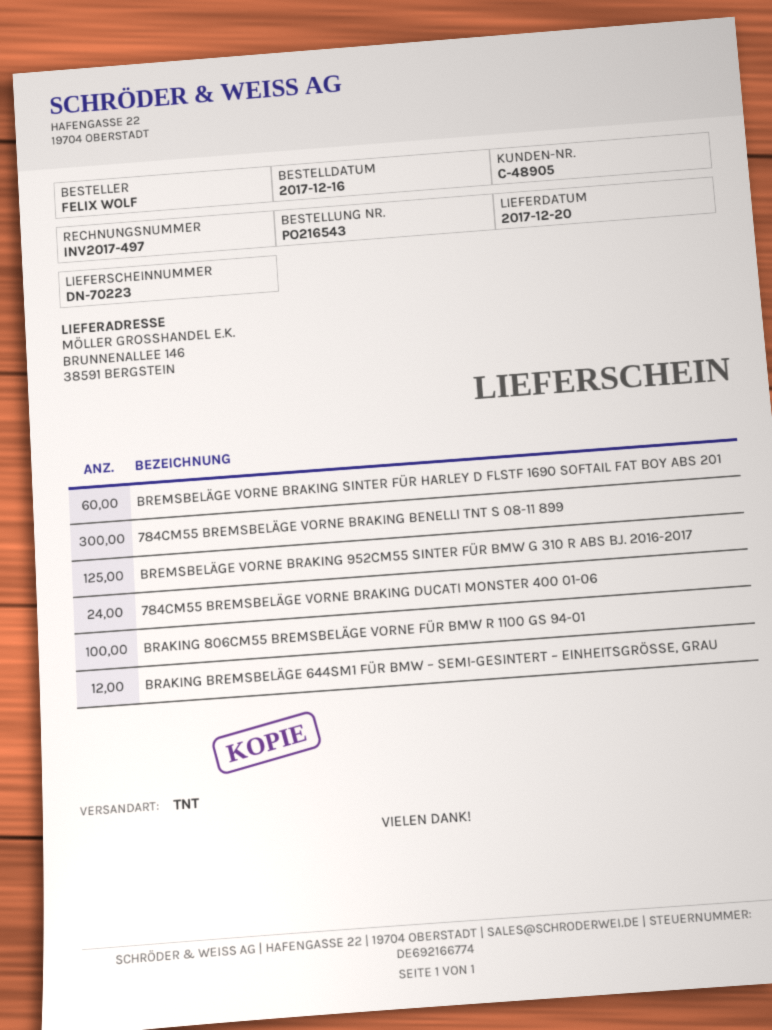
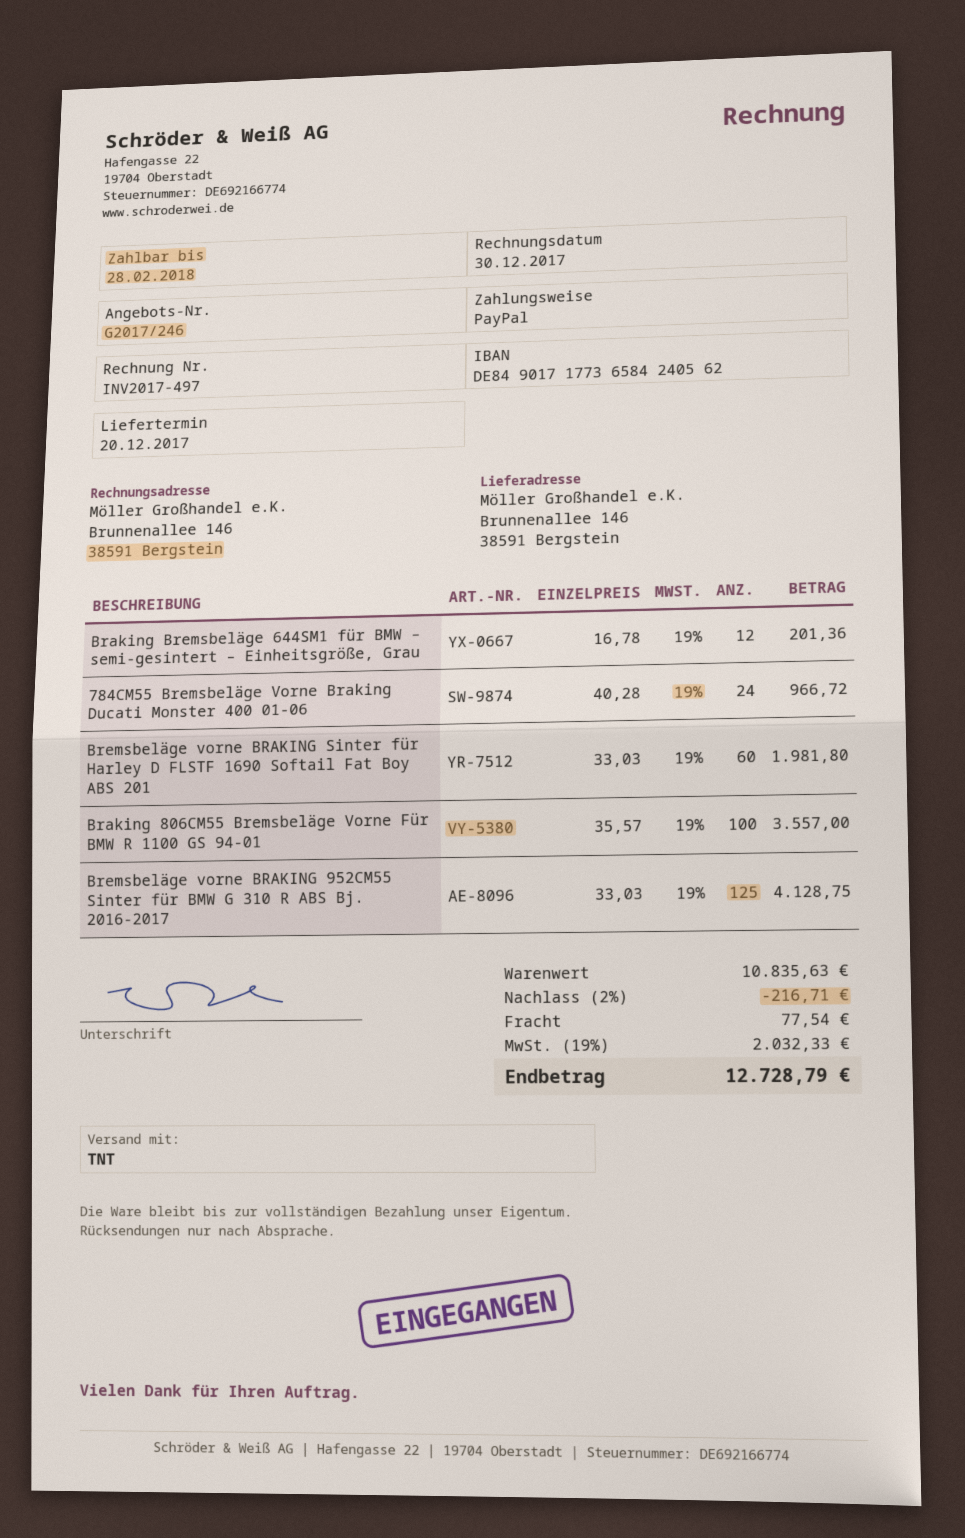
784CM55 BREMSBELÄGE VORNE BRAKING BENELLI TNT S 08-11 899: 300 -> none

